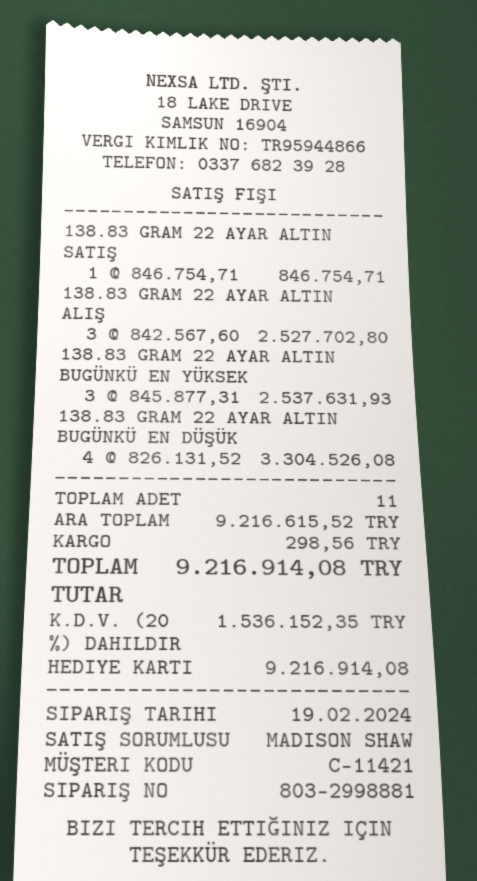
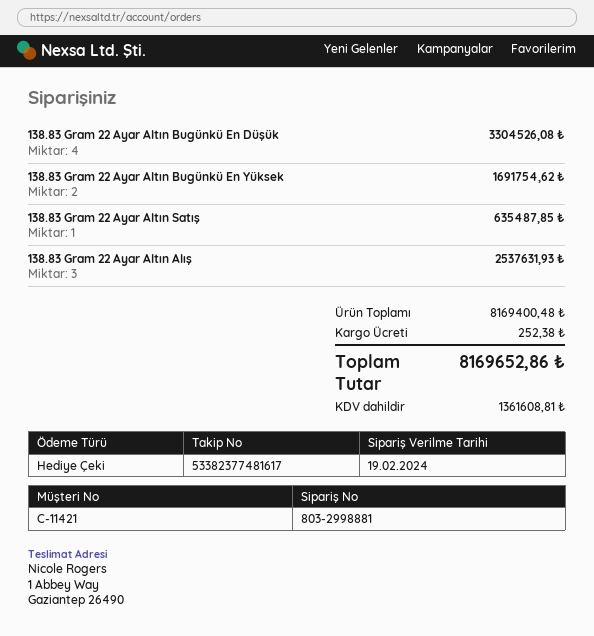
138.83 GRAM 22 AYAR ALTIN SATIŞ: 1 for 846754.71 -> 1 for 635487.85
138.83 GRAM 22 AYAR ALTIN ALIŞ: 3 for 2527702.80 -> 3 for 2537631.93
138.83 GRAM 22 AYAR ALTIN BUGÜNKÜ EN YÜKSEK: 3 for 2537631.93 -> 2 for 1691754.62
subtotal: 9216615.52 -> 8169400.48
shipping: 298.56 -> 252.38
tax: 1536152.35 -> 1361608.81
total: 9216914.08 -> 8169652.86

